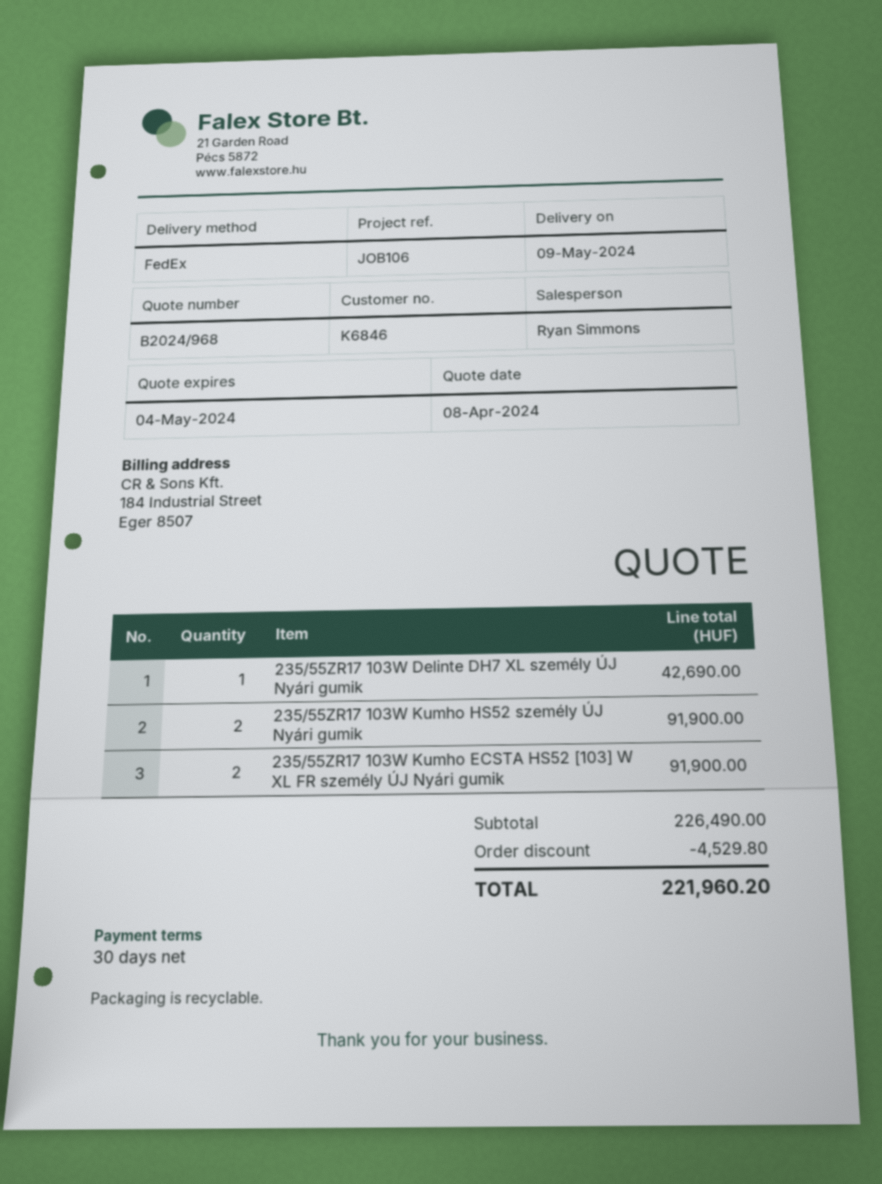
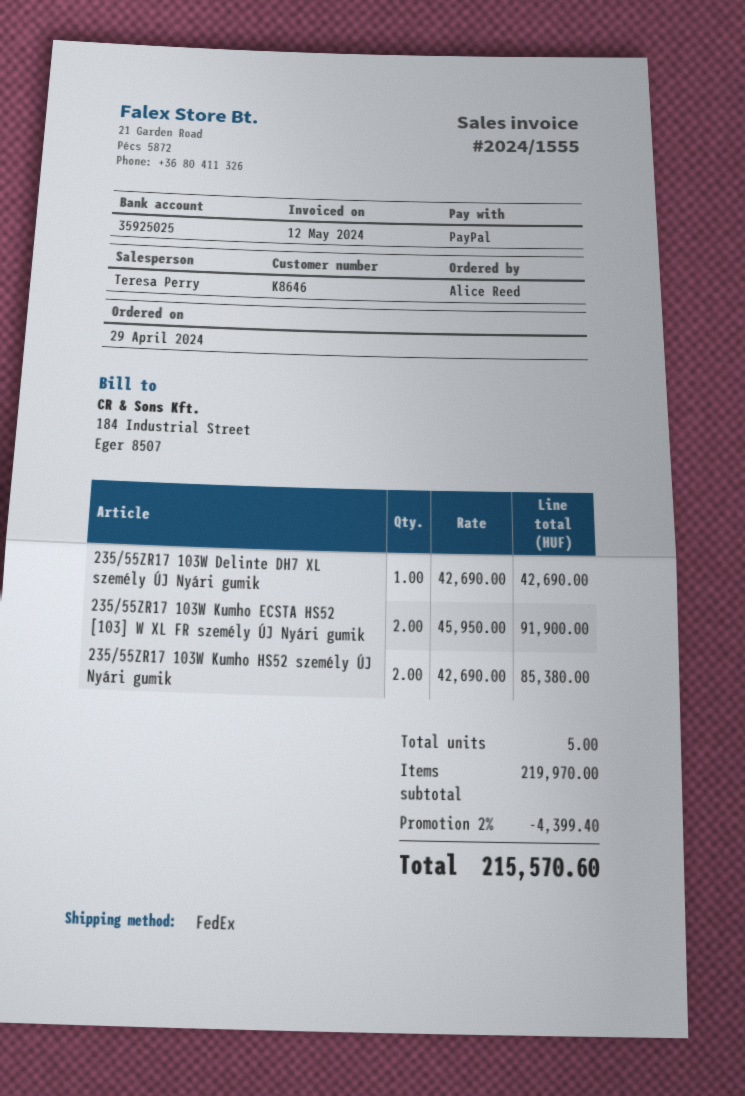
customer number: K6846 -> K8646
sales rep: Ryan Simmons -> Teresa Perry
235/55ZR17 103W Kumho HS52 személy ÚJ Nyári gumik: 2 for 91900.00 -> 2 for 85380.00
subtotal: 226490.00 -> 219970.00
discount: 4529.80 -> 4399.40
total: 221960.20 -> 215570.60

